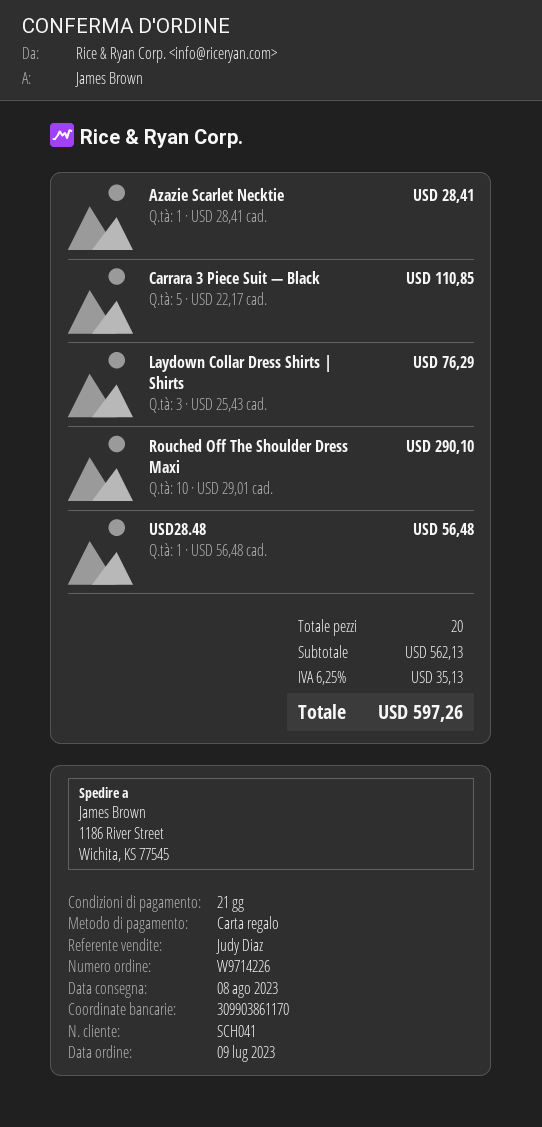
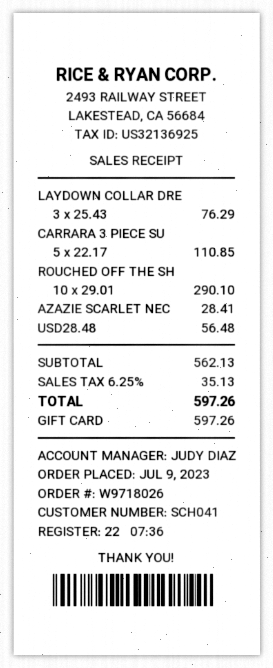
order number: W9714226 -> W9718026

